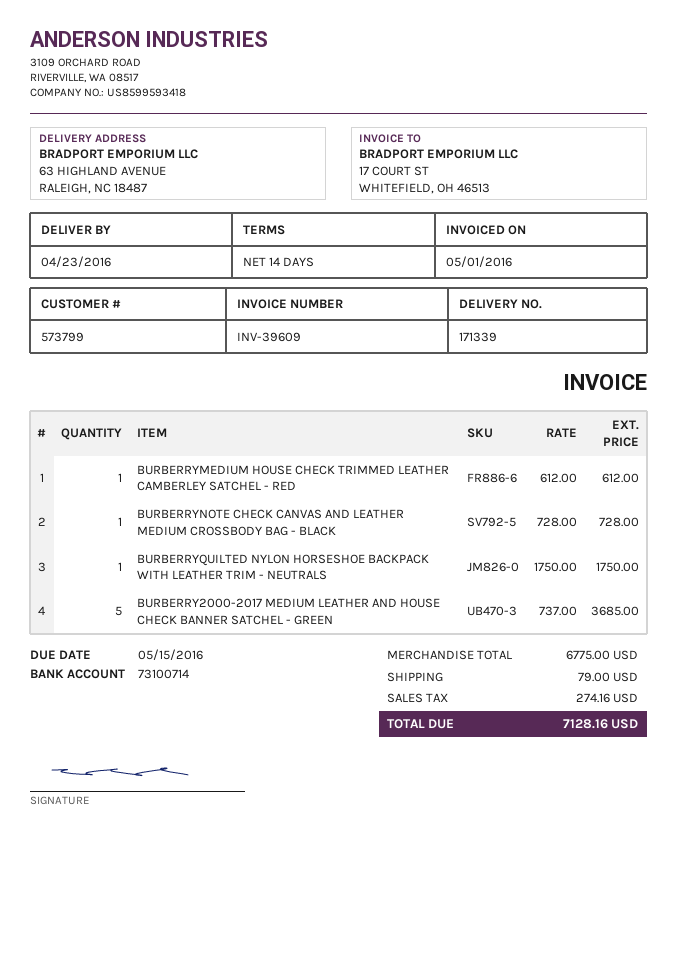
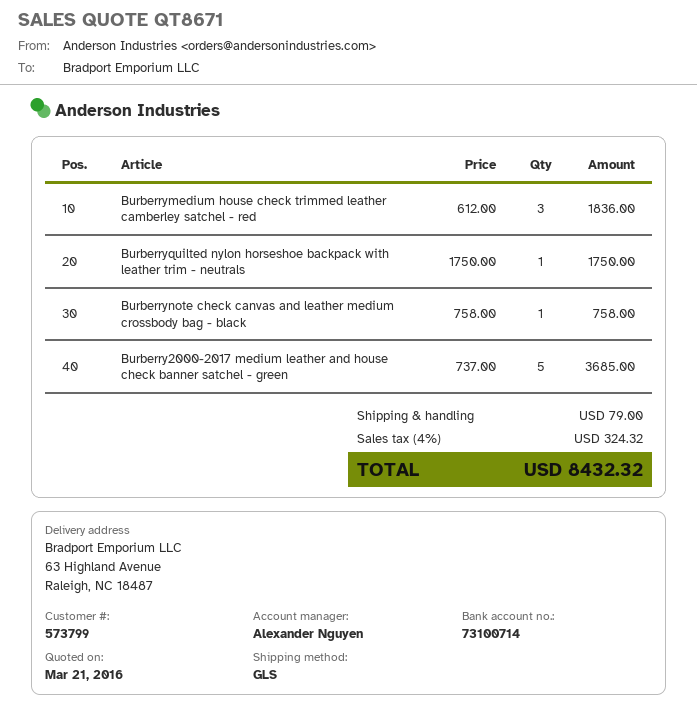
BURBERRYMEDIUM HOUSE CHECK TRIMMED LEATHER CAMBERLEY SATCHEL - RED: 1 x 612.00 = 612.00 -> 3 x 612.00 = 1836.00
BURBERRYNOTE CHECK CANVAS AND LEATHER MEDIUM CROSSBODY BAG - BLACK: 1 x 728.00 = 728.00 -> 1 x 758.00 = 758.00
tax: 274.16 -> 324.32
total: 7128.16 -> 8432.32

